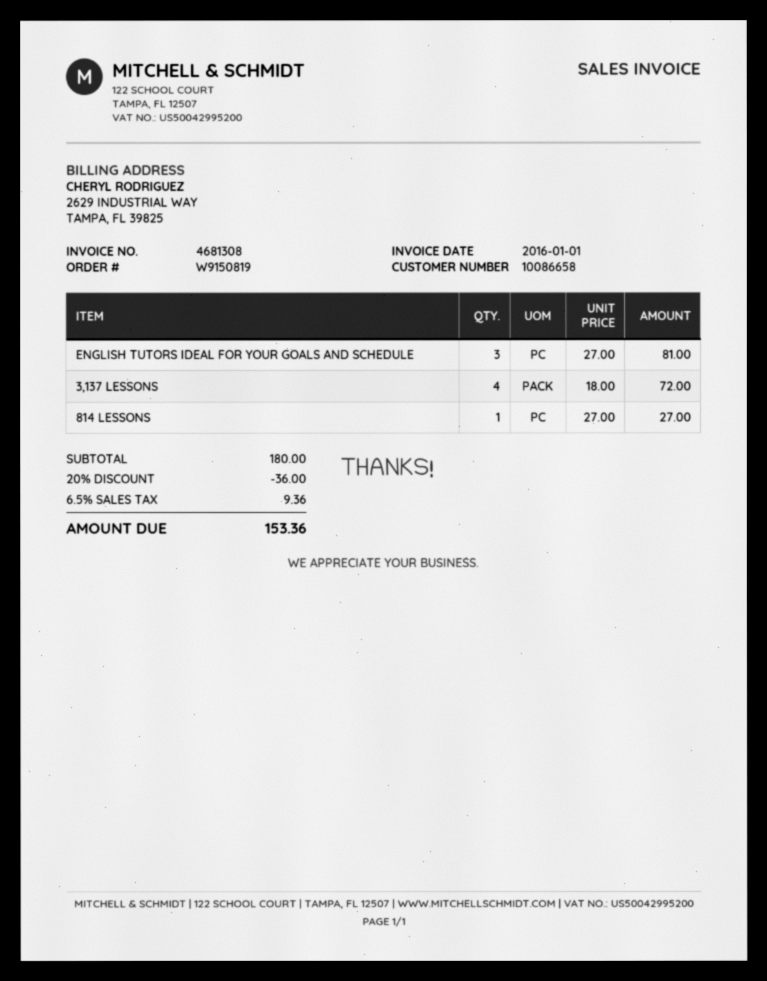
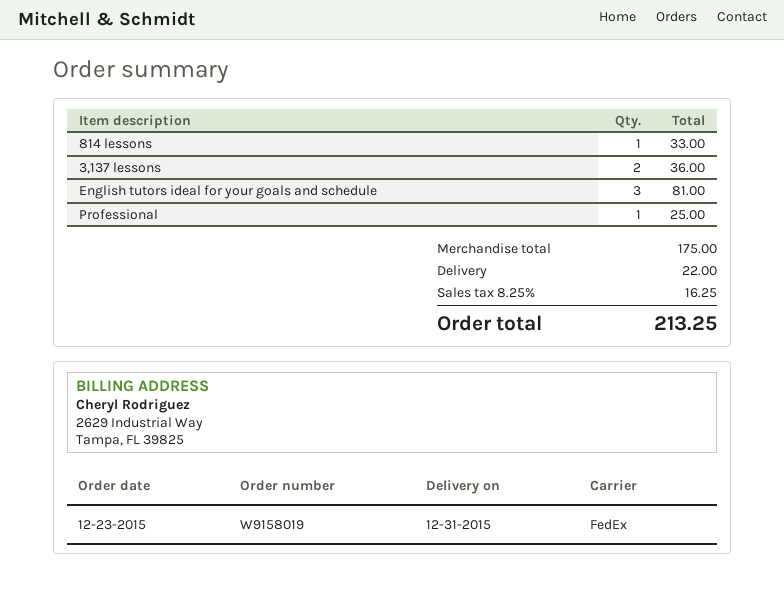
order number: W9150819 -> W9158019
3,137 LESSONS: 4 for 72.00 -> 2 for 36.00
814 LESSONS: 1 for 27.00 -> 1 for 33.00
Professional: none -> 1 for 25.00
subtotal: 180.00 -> 175.00
discount: 20% = 36.00 -> none
shipping: none -> 22.00
tax: 6.5% = 9.36 -> 8.25% = 16.25
total: 153.36 -> 213.25

